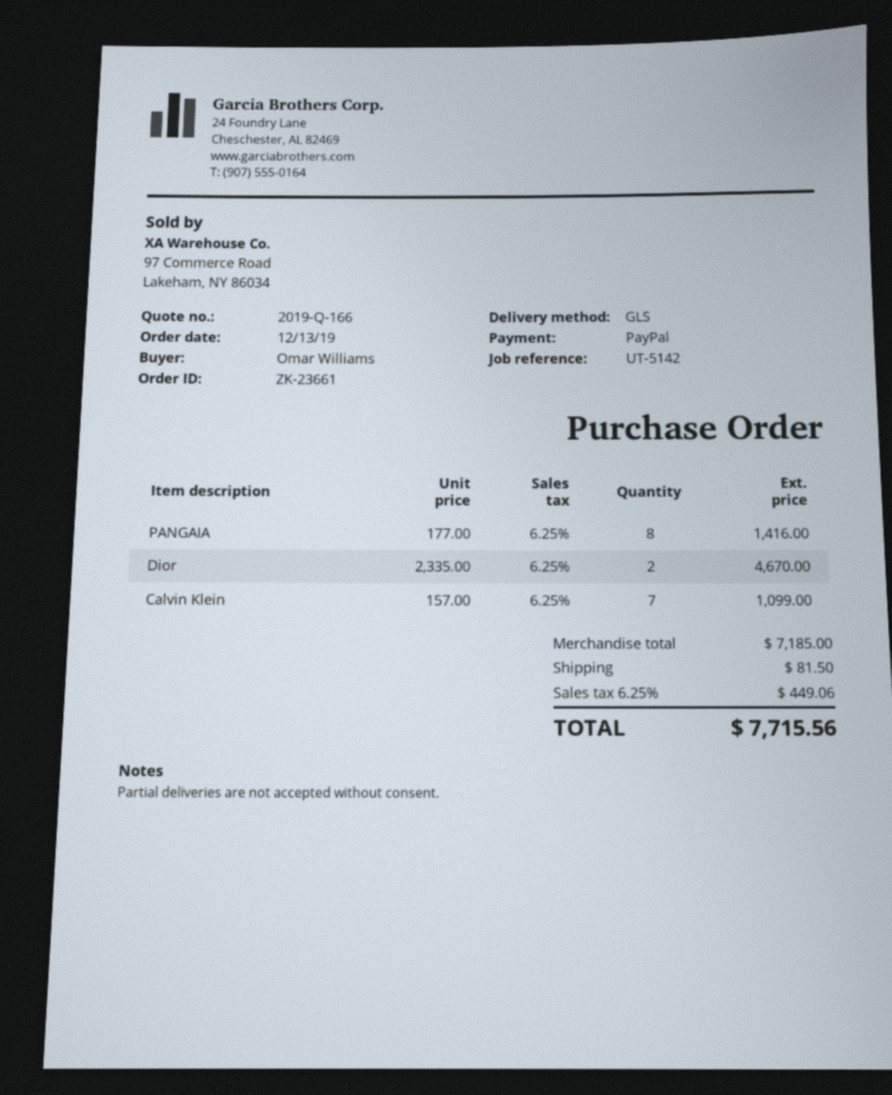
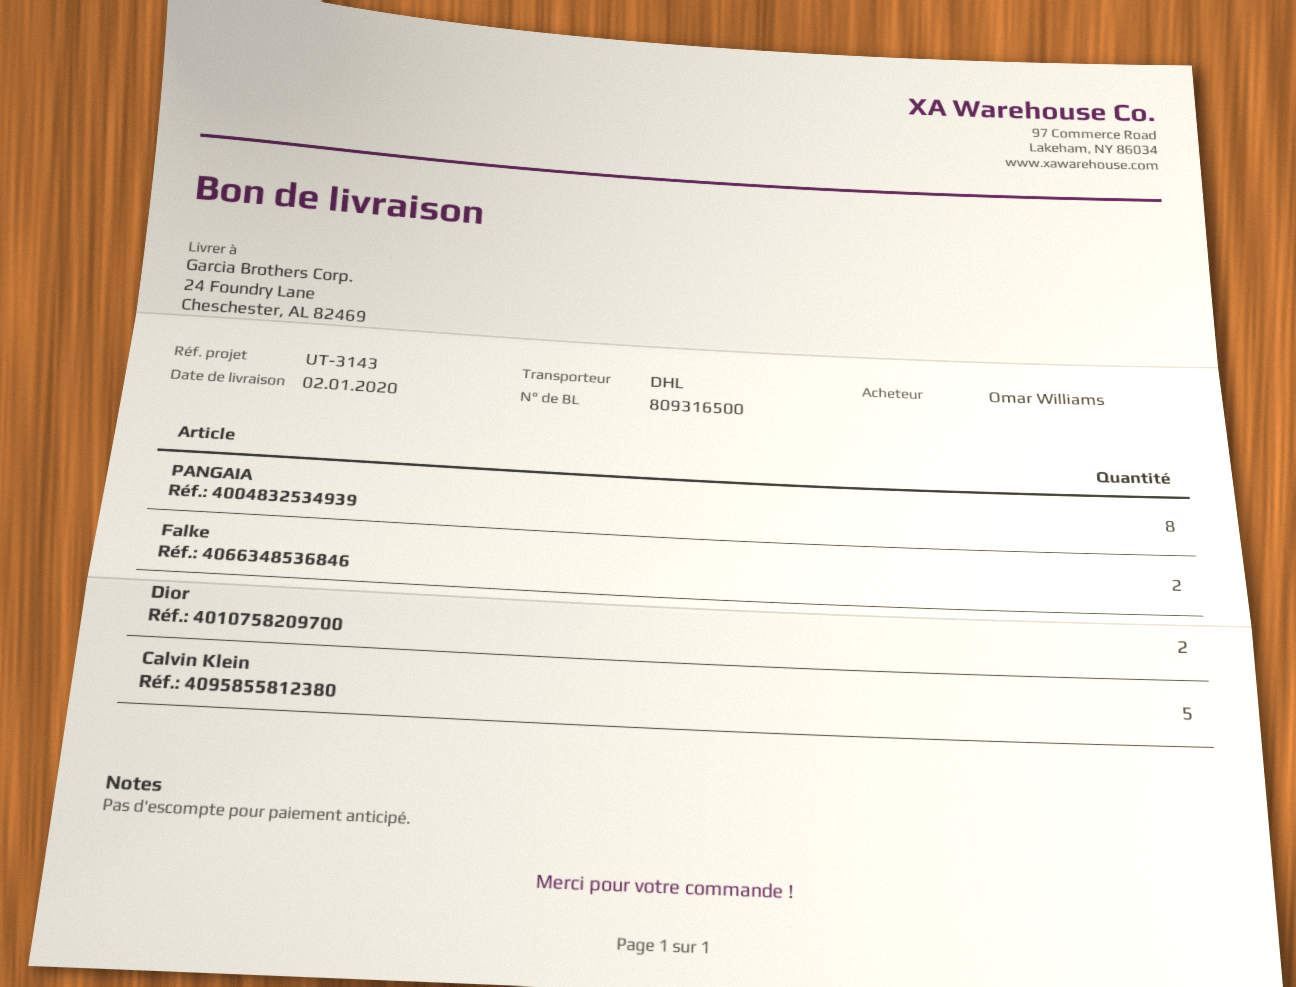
reference: UT-5142 -> UT-3143
shipping method: GLS -> DHL
Calvin Klein: 7 -> 5
Falke: none -> 2

